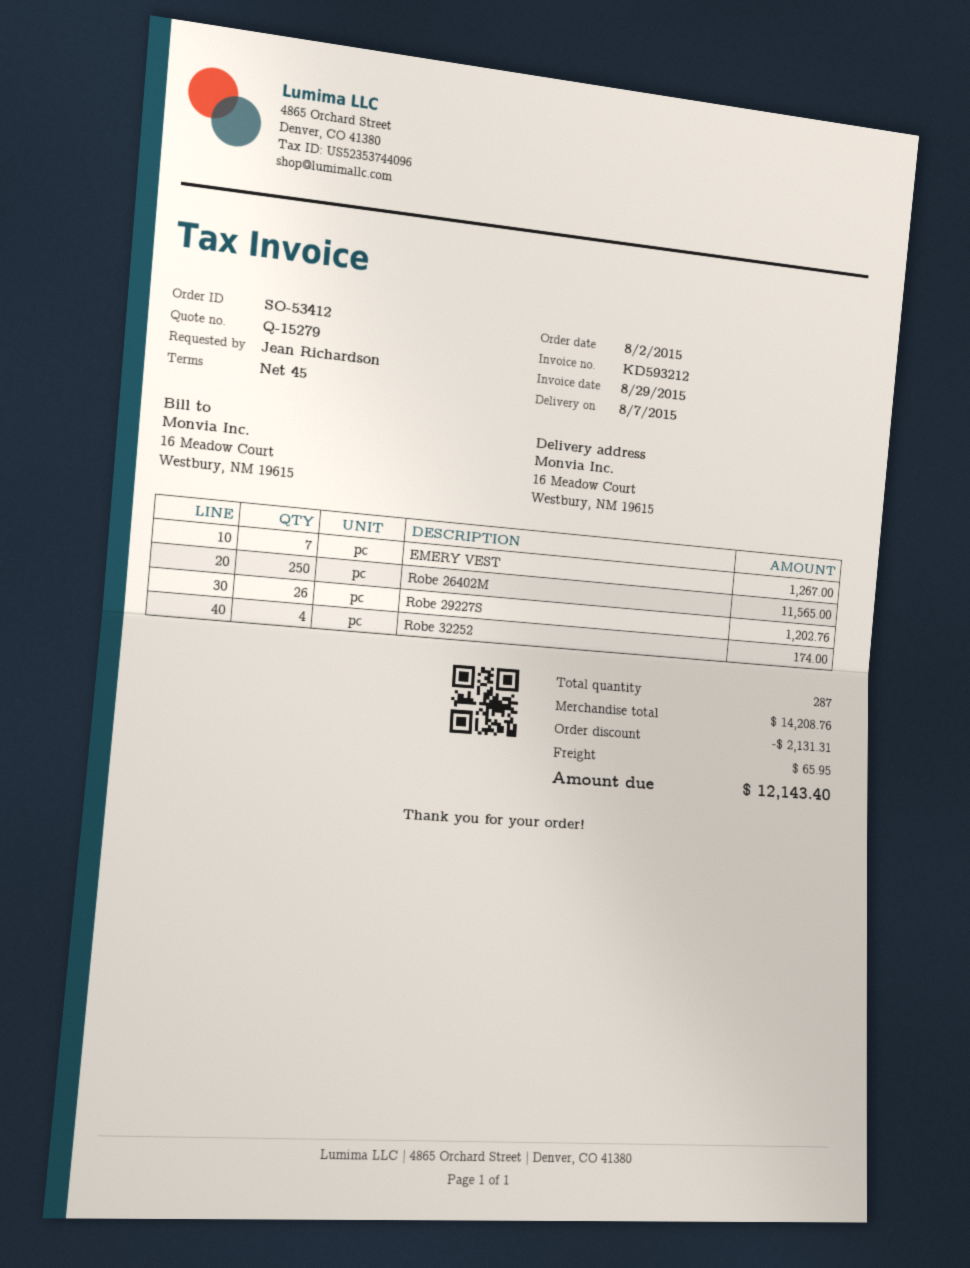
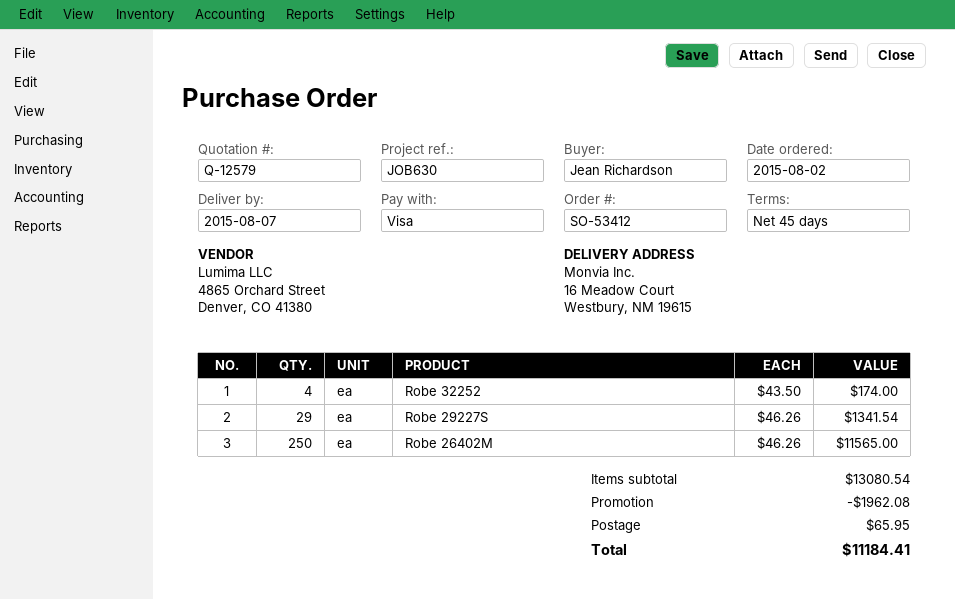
quote number: Q-15279 -> Q-12579
EMERY VEST: 7 for 1267.00 -> none
Robe 29227S: 26 for 1202.76 -> 29 for 1341.54
subtotal: 14208.76 -> 13080.54
discount: 2131.31 -> 1962.08
total: 12143.40 -> 11184.41

